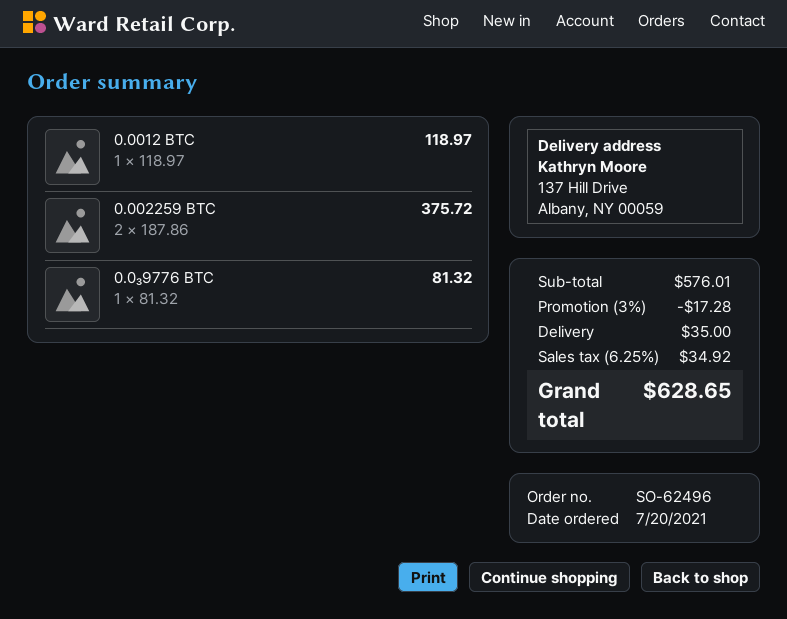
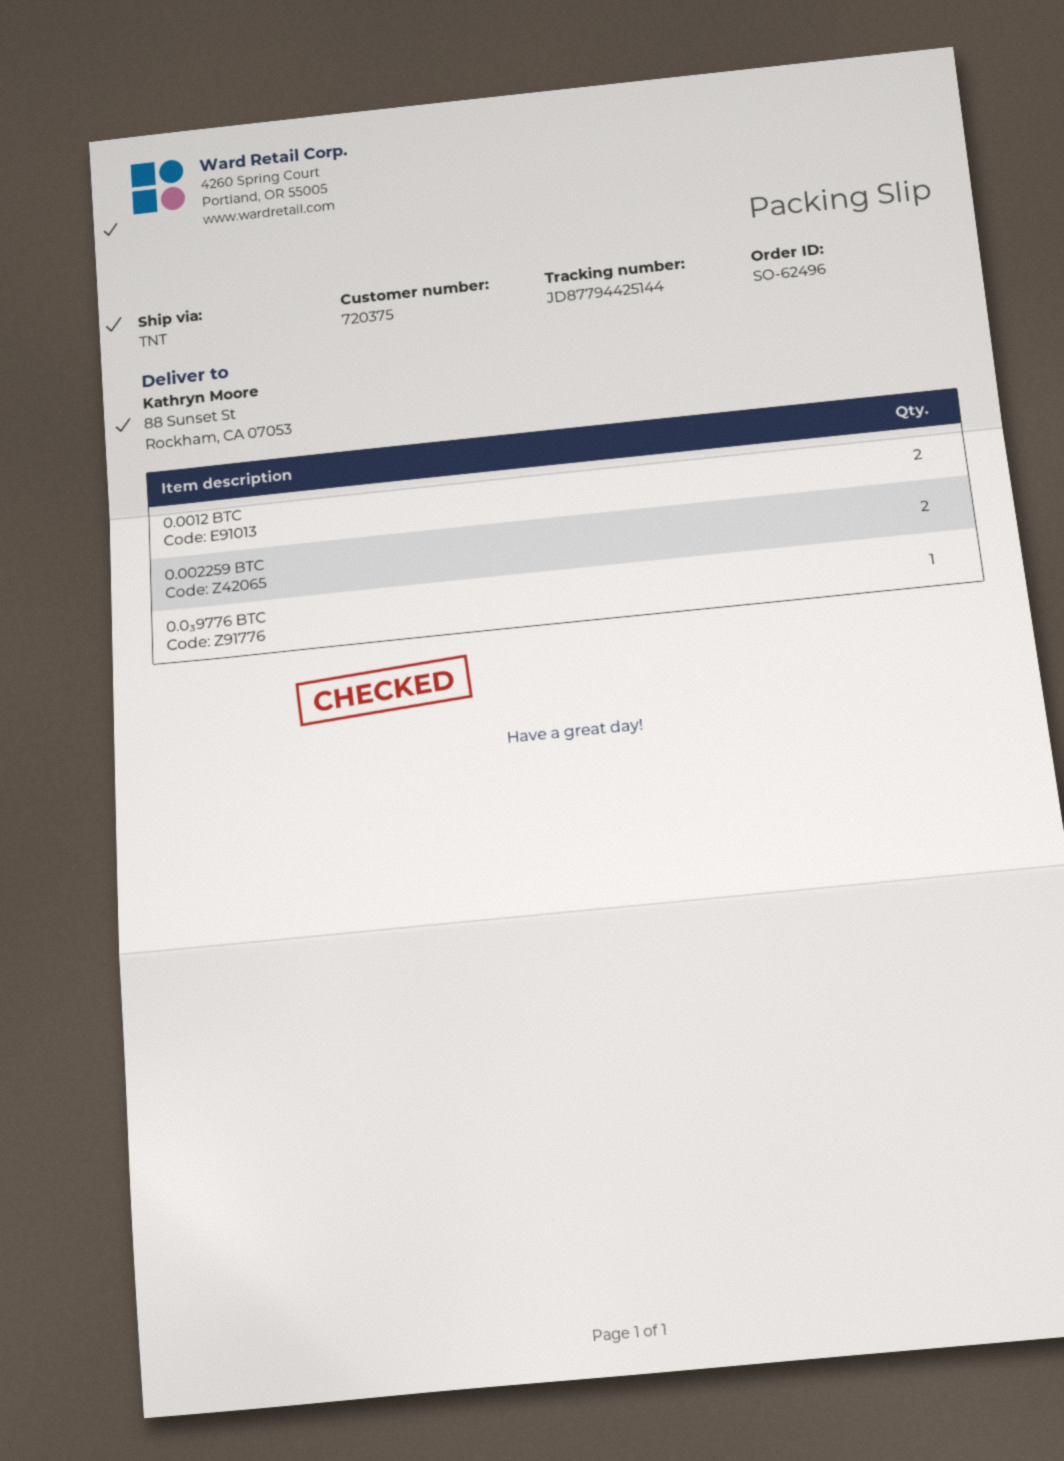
ship to: 137 Hill Drive, Albany, NY 00059 -> 88 Sunset St, Rockham, CA 07053
0.0012 BTC: 1 -> 2

